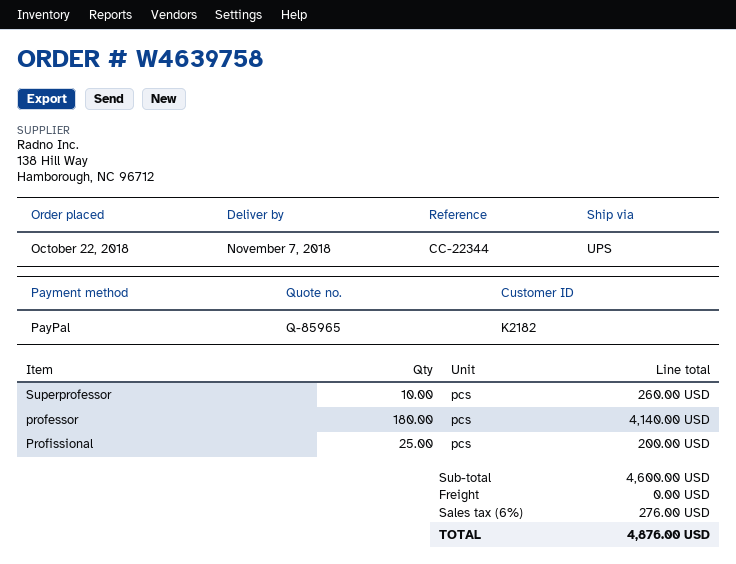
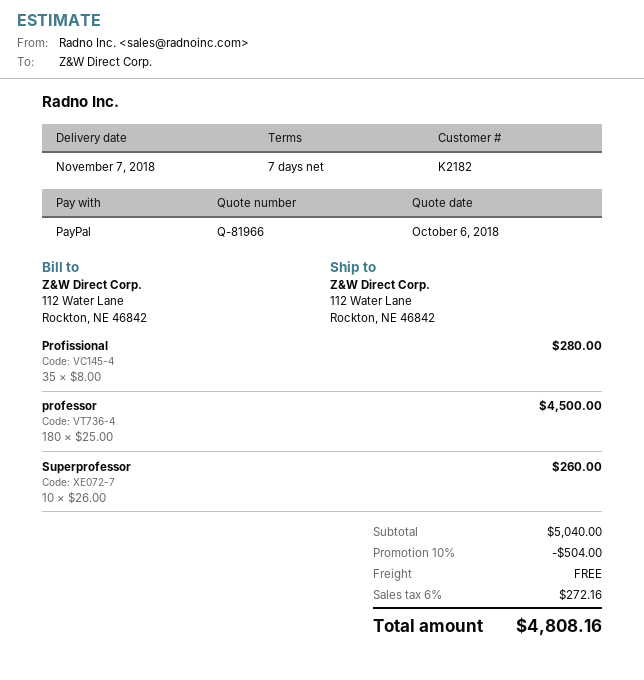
quote number: Q-85965 -> Q-81966
professor: 180 for 4140.00 -> 180 for 4500.00
Profissional: 25 for 200.00 -> 35 for 280.00
subtotal: 4600.00 -> 5040.00
discount: none -> 10% = 504.00
tax: 6% = 276.00 -> 6% = 272.16
total: 4876.00 -> 4808.16

